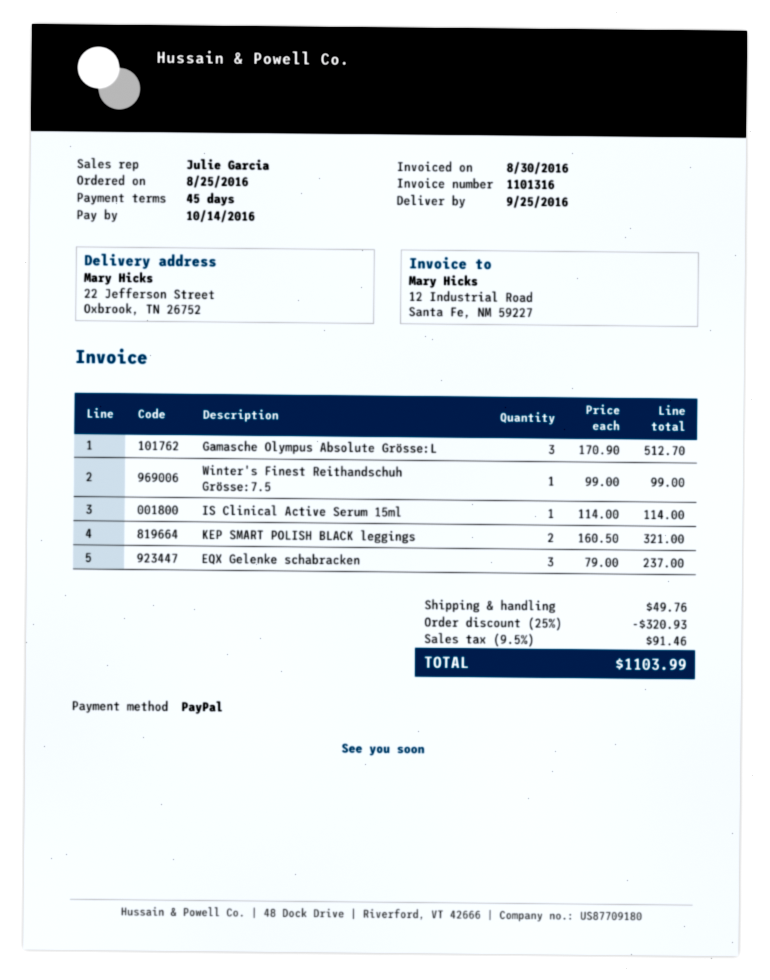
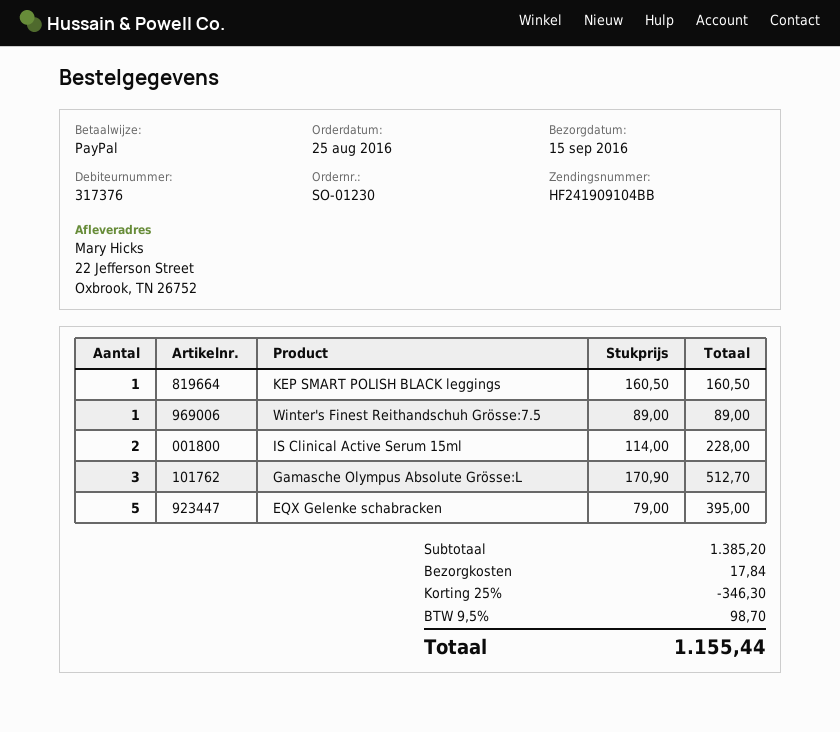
delivery date: 2016-09-25 -> 2016-09-15
Winter's Finest Reithandschuh Grösse:7.5: 1 x 99.00 = 99.00 -> 1 x 89.00 = 89.00
IS Clinical Active Serum 15ml: 1 x 114.00 = 114.00 -> 2 x 114.00 = 228.00
KEP SMART POLISH BLACK leggings: 2 x 160.50 = 321.00 -> 1 x 160.50 = 160.50
EQX Gelenke schabracken: 3 x 79.00 = 237.00 -> 5 x 79.00 = 395.00
discount: 25% = 320.93 -> 25% = 346.30
shipping: 49.76 -> 17.84
tax: 9.5% = 91.46 -> 9.5% = 98.70
total: 1103.99 -> 1155.44

